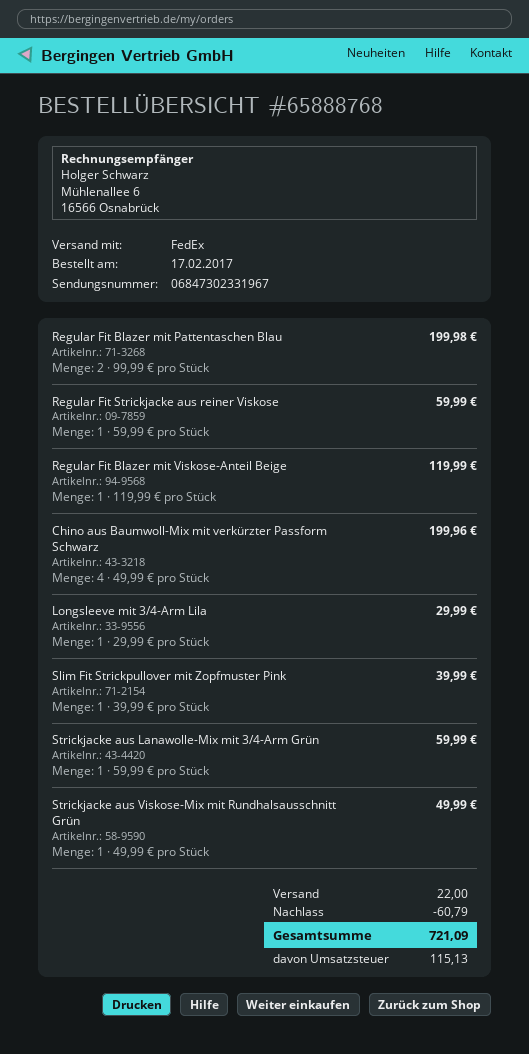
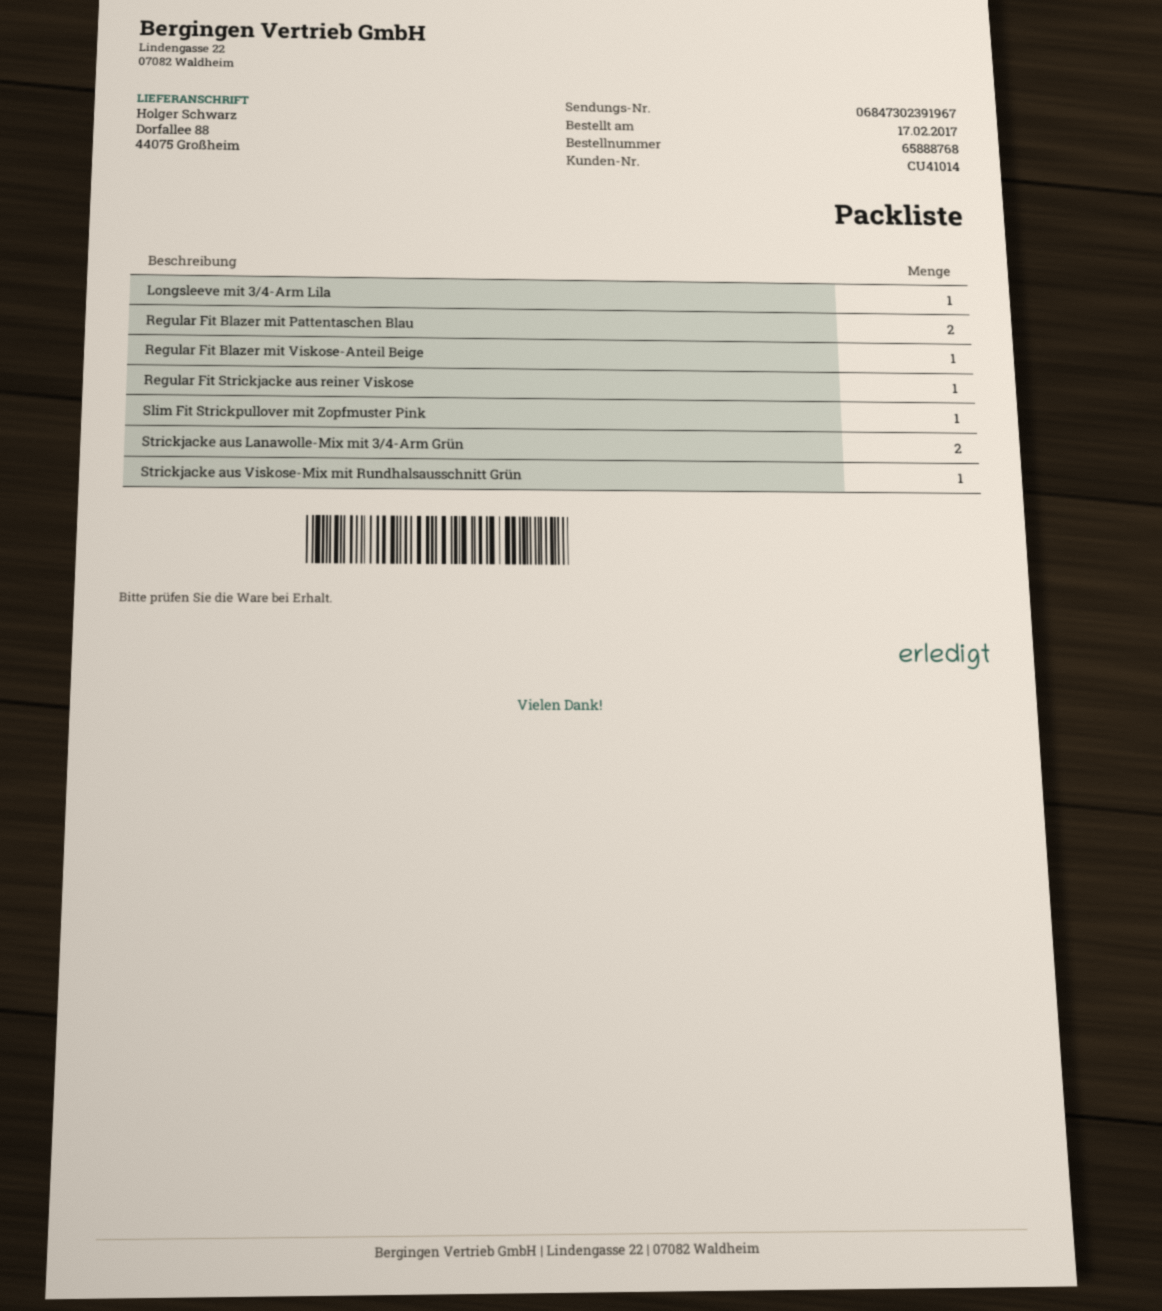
tracking number: 06847302331967 -> 06847302391967
Chino aus Baumwoll-Mix mit verkürzter Passform Schwarz: 4 -> none
Strickjacke aus Lanawolle-Mix mit 3/4-Arm Grün: 1 -> 2

